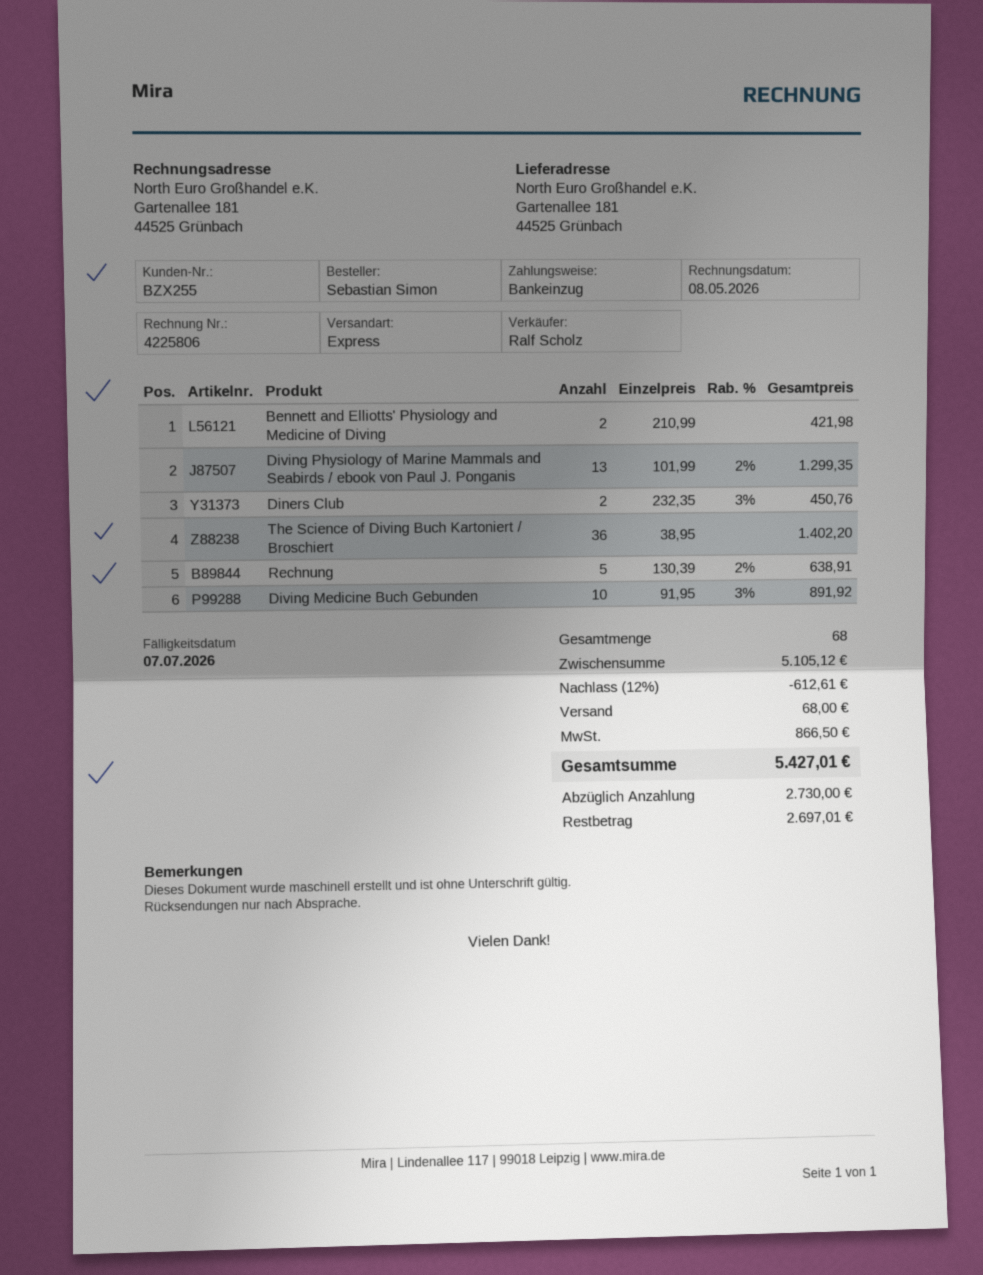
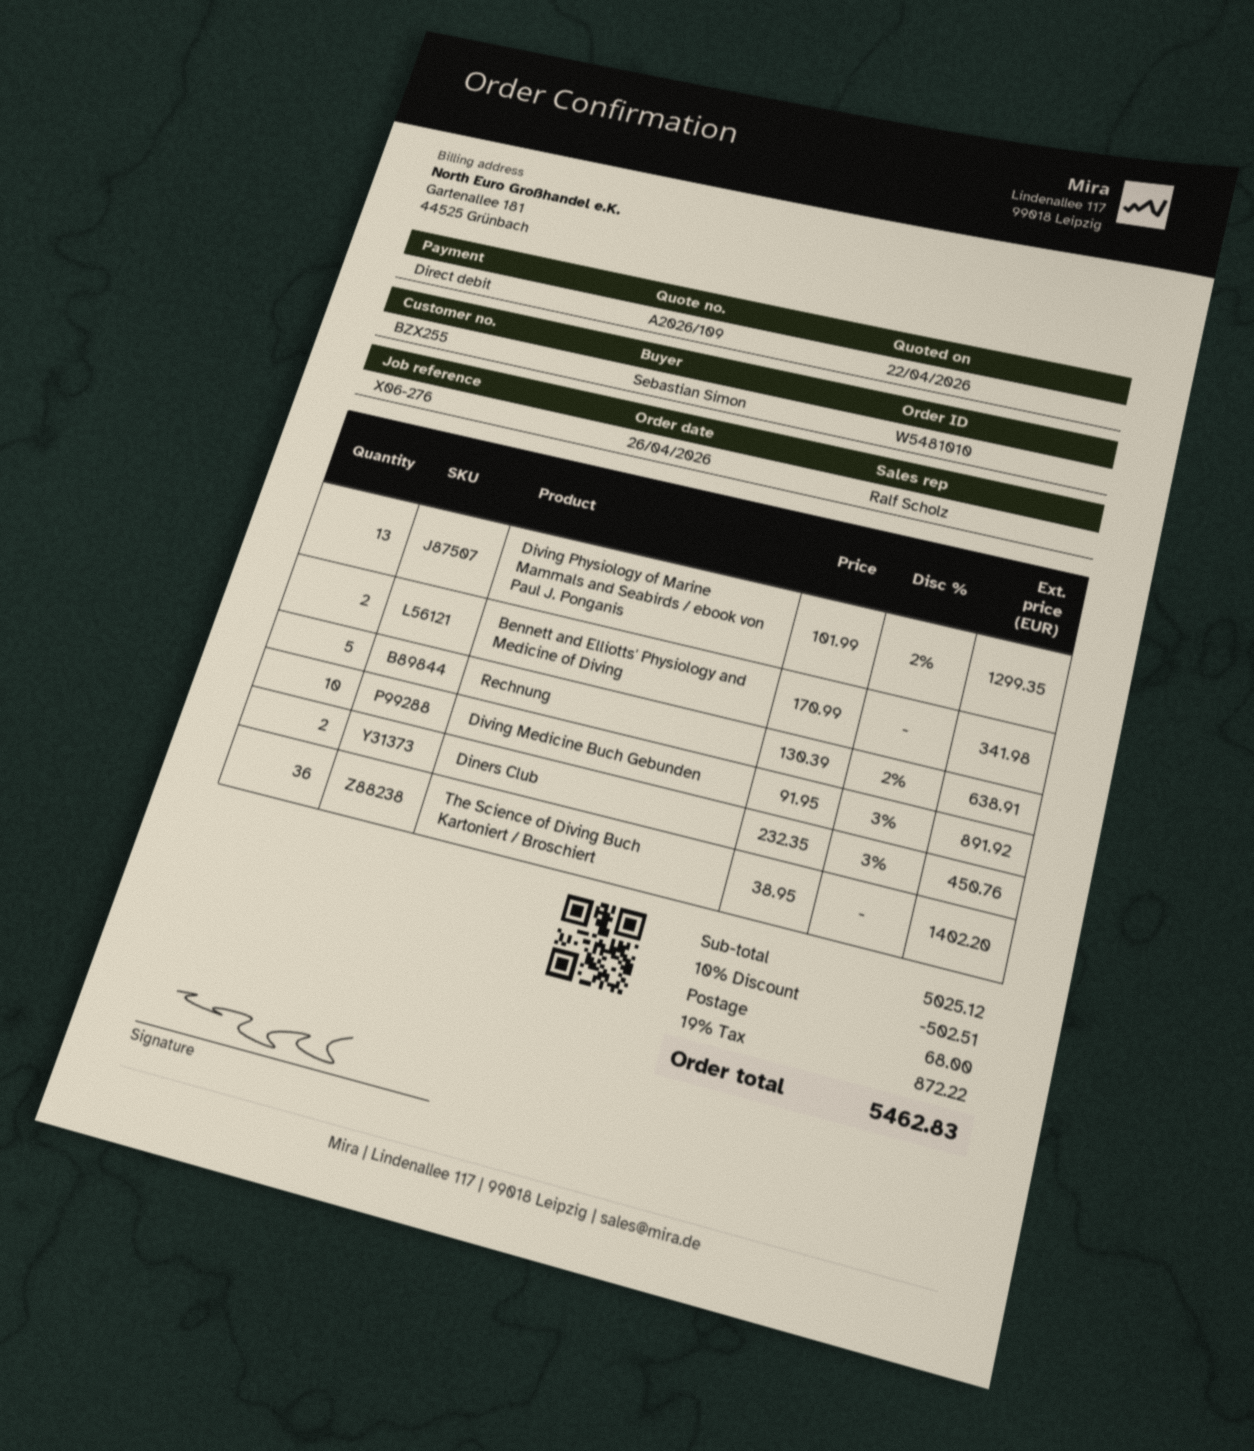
Bennett and Elliotts' Physiology and Medicine of Diving: 2 x 210.99 = 421.98 -> 2 x 170.99 = 341.98
subtotal: 5105.12 -> 5025.12
discount: 12% = 612.61 -> 10% = 502.51
tax: 866.50 -> 872.22
total: 5427.01 -> 5462.83

